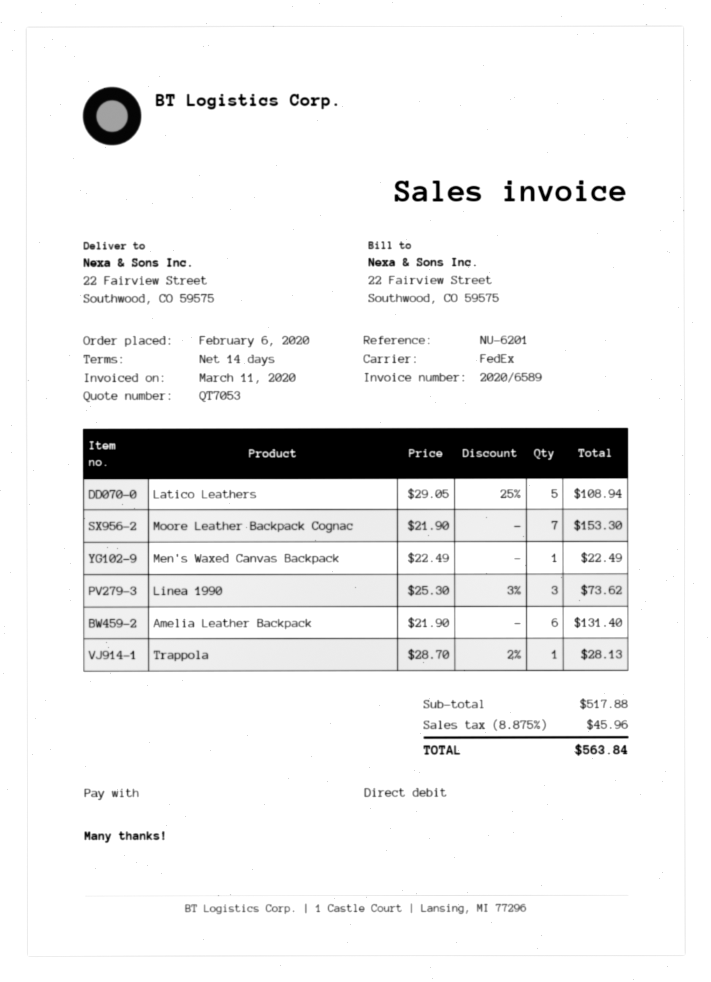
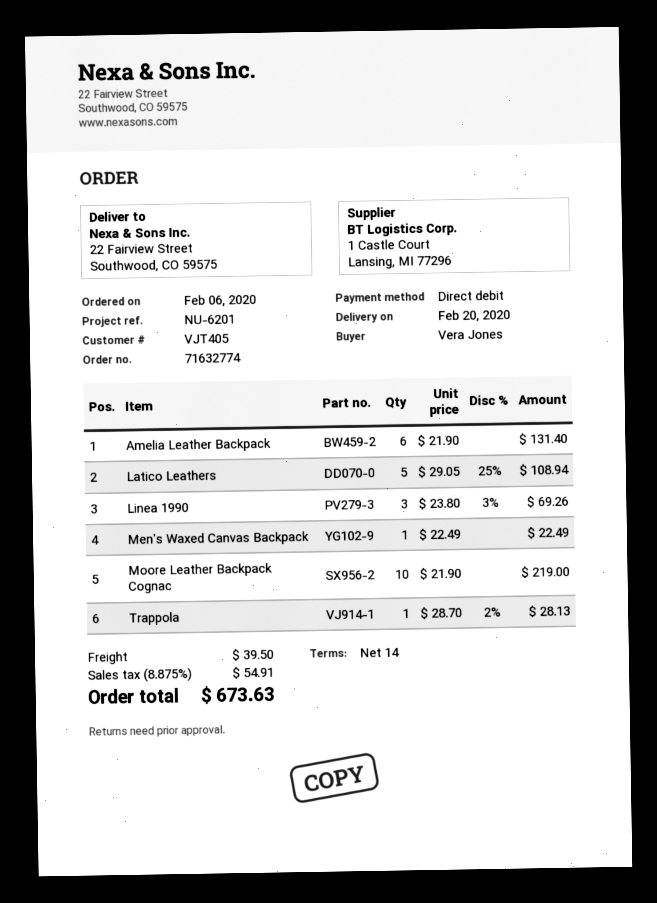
Moore Leather Backpack Cognac: 7 x 21.90 = 153.30 -> 10 x 21.90 = 219.00
Linea 1990: 3 x 25.30 - 3% = 73.62 -> 3 x 23.80 - 3% = 69.26
shipping: none -> 39.50
tax: 8.875% = 45.96 -> 8.875% = 54.91
total: 563.84 -> 673.63

